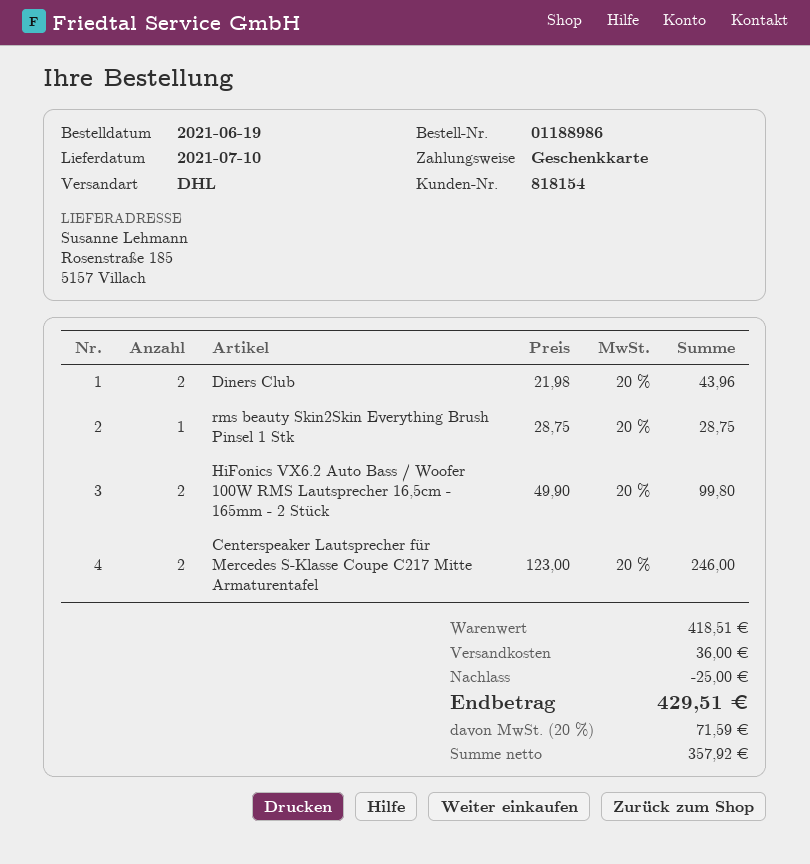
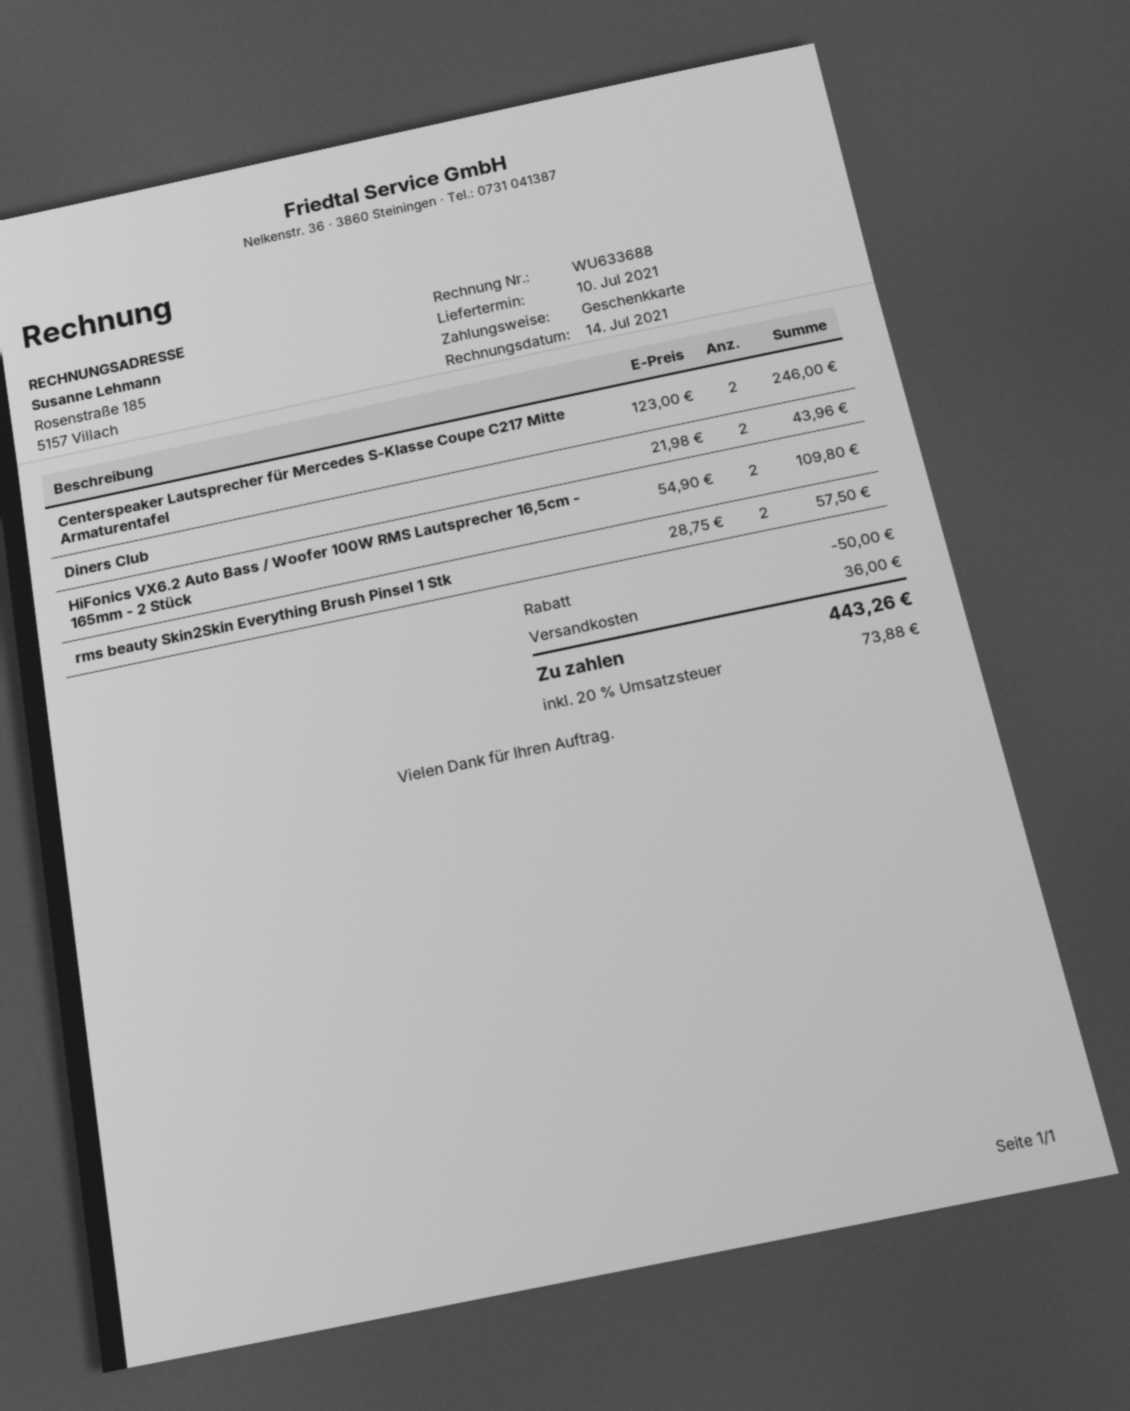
rms beauty Skin2Skin Everything Brush Pinsel 1 Stk: 1 x 28.75 = 28.75 -> 2 x 28.75 = 57.50
HiFonics VX6.2 Auto Bass / Woofer 100W RMS Lautsprecher 16,5cm - 165mm - 2 Stück: 2 x 49.90 = 99.80 -> 2 x 54.90 = 109.80
discount: 25.00 -> 50.00
tax: 20% = 71.59 -> 20% = 73.88
total: 429.51 -> 443.26

